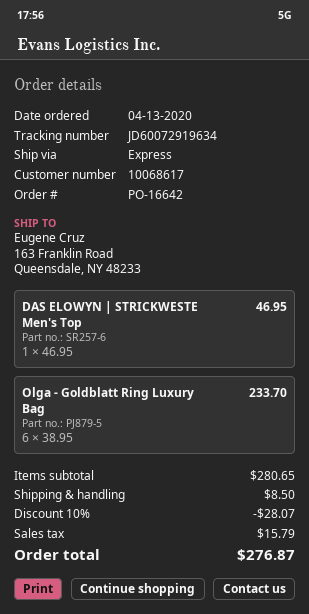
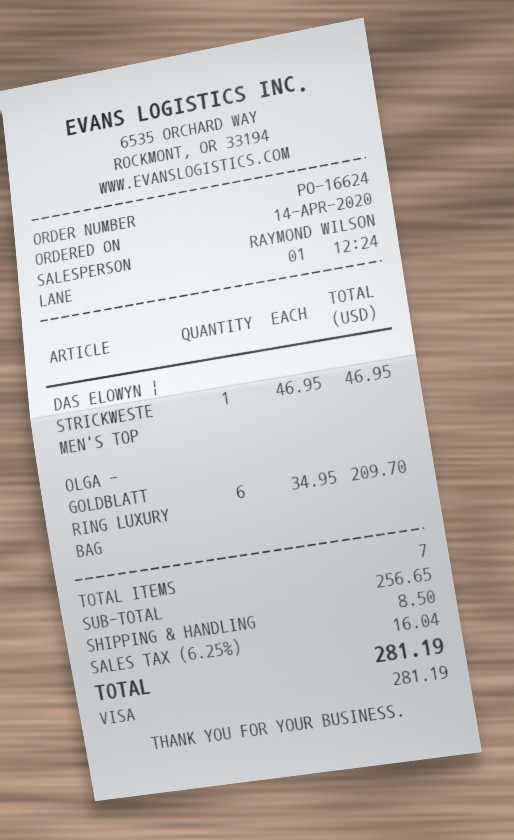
order number: PO-16642 -> PO-16624
order date: 2020-04-13 -> 2020-04-14
Olga - Goldblatt Ring Luxury Bag: 6 x 38.95 = 233.70 -> 6 x 34.95 = 209.70
subtotal: 280.65 -> 256.65
discount: 10% = 28.07 -> none
tax: 15.79 -> 16.04
total: 276.87 -> 281.19

